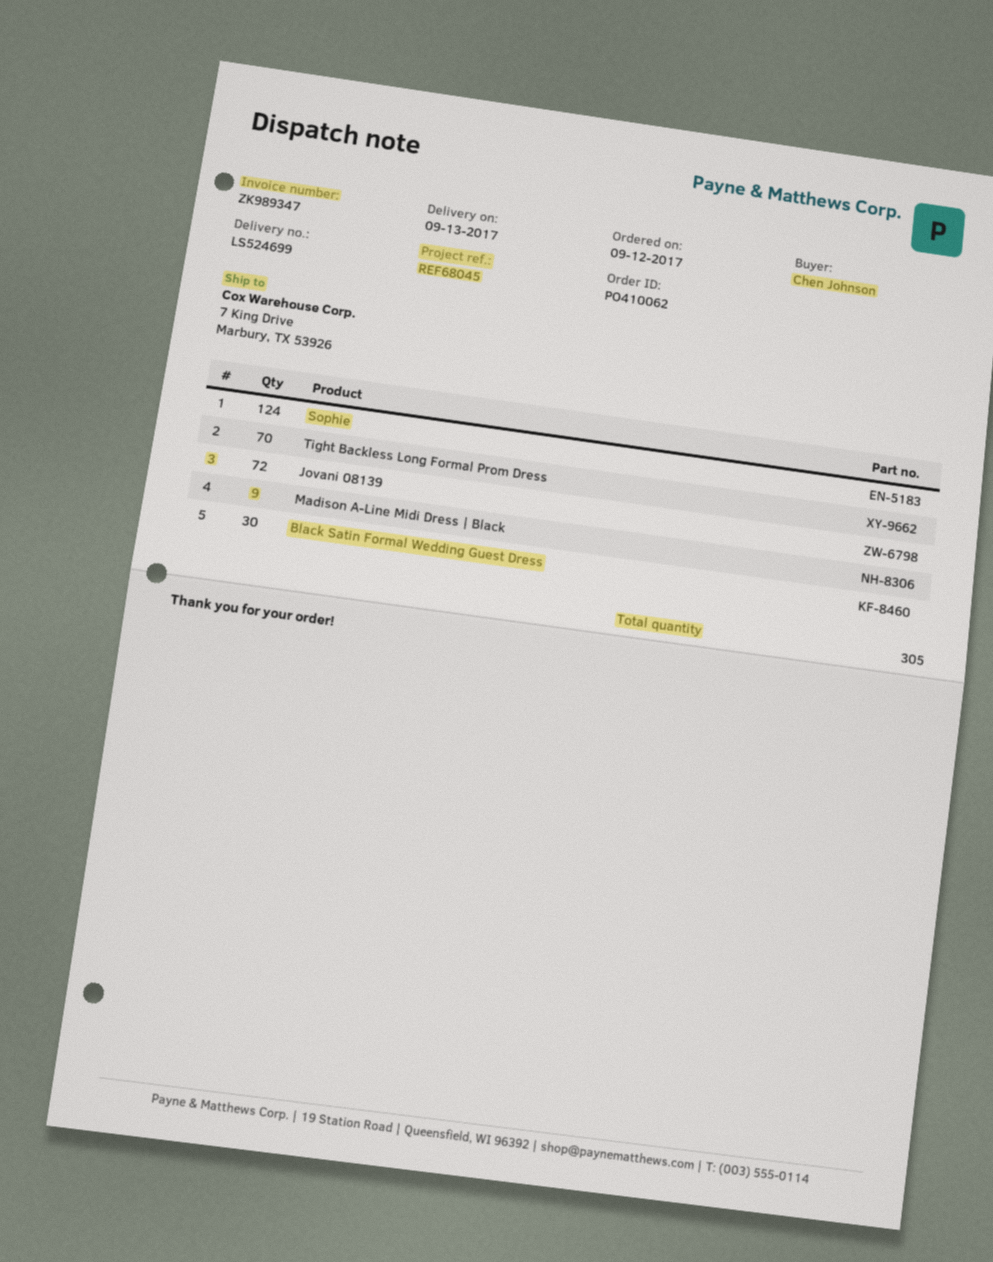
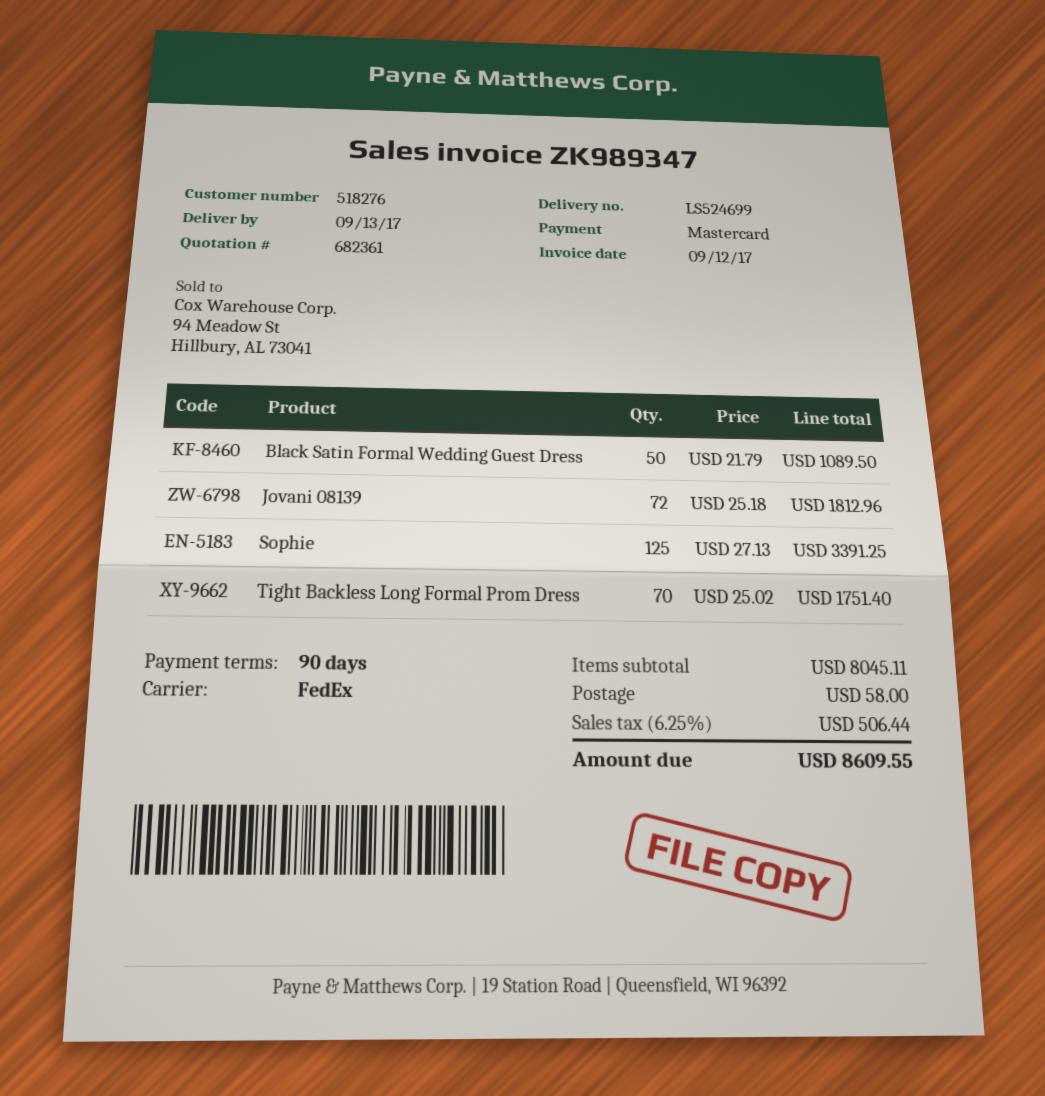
Sophie: 124 -> 125
Madison A-Line Midi Dress | Black: 9 -> none
Black Satin Formal Wedding Guest Dress: 30 -> 50

